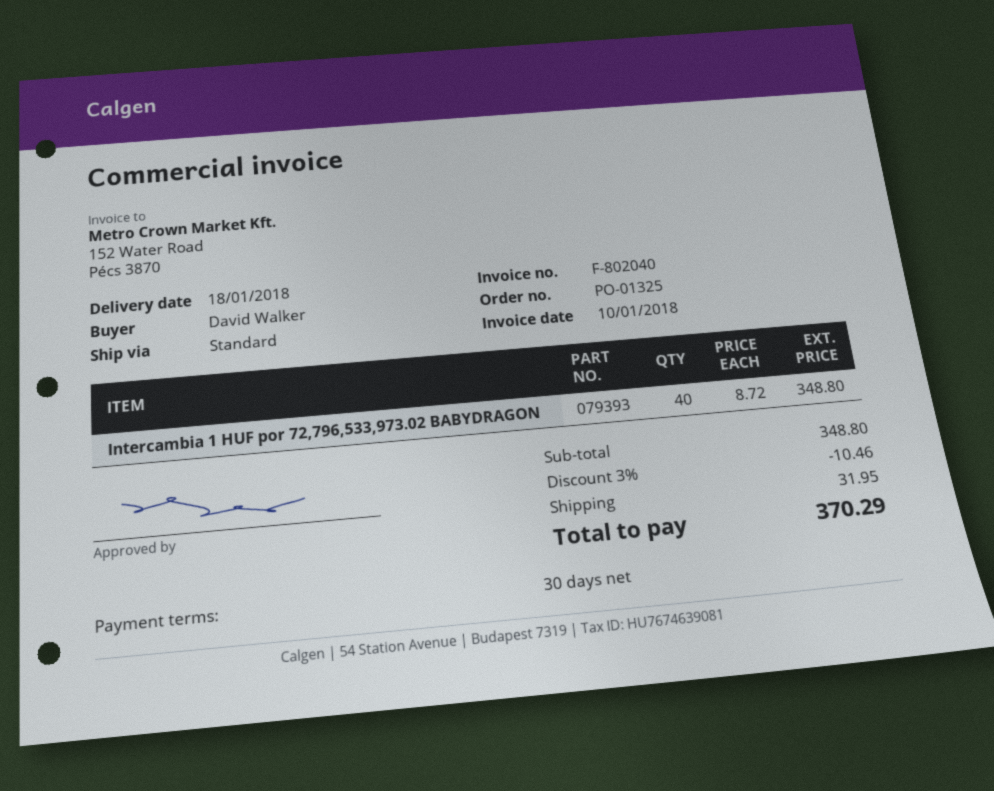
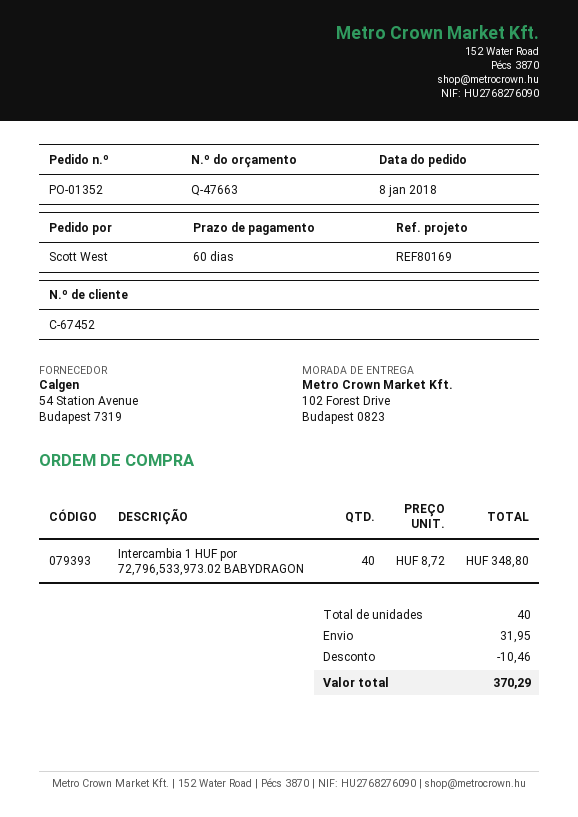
order number: PO-01325 -> PO-01352
payment terms: 30 days -> 60 days
ordered by: David Walker -> Scott West

